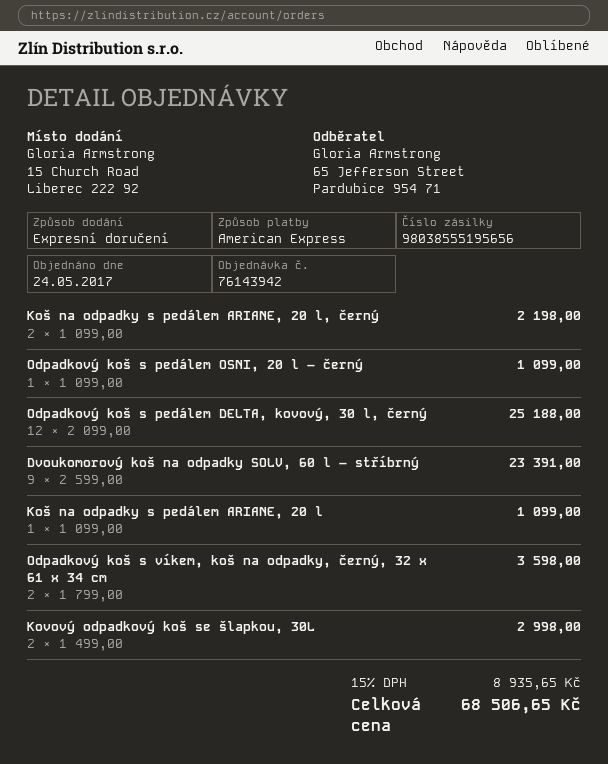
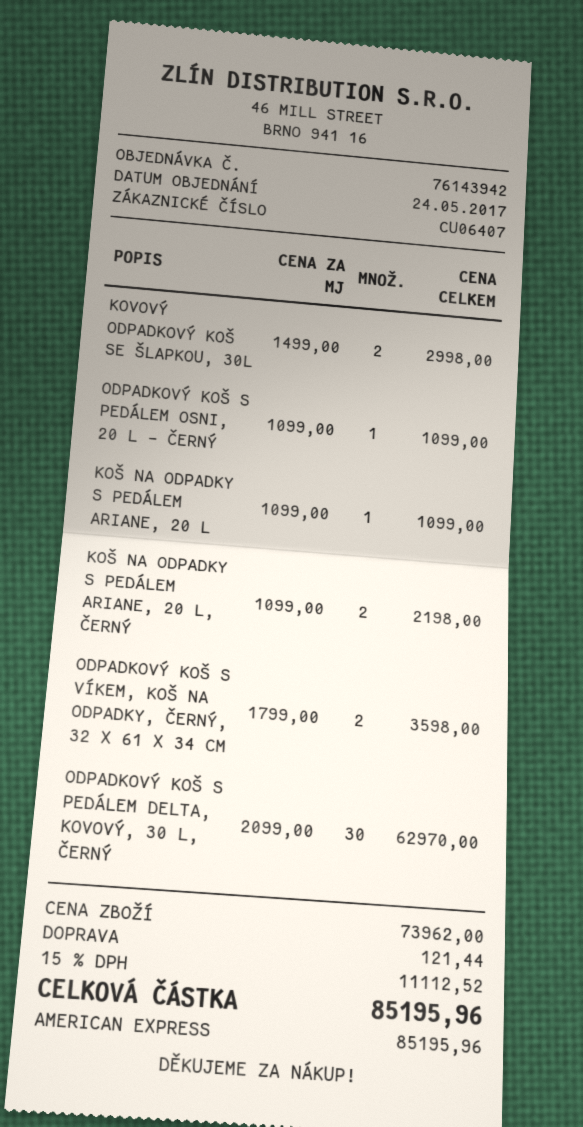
Odpadkový koš s pedálem DELTA, kovový, 30 l, černý: 12 x 2099.00 = 25188.00 -> 30 x 2099.00 = 62970.00
Dvoukomorový koš na odpadky SOLV, 60 l – stříbrný: 9 x 2599.00 = 23391.00 -> none
shipping: none -> 121.44
tax: 15% = 8935.65 -> 15% = 11112.52
total: 68506.65 -> 85195.96

